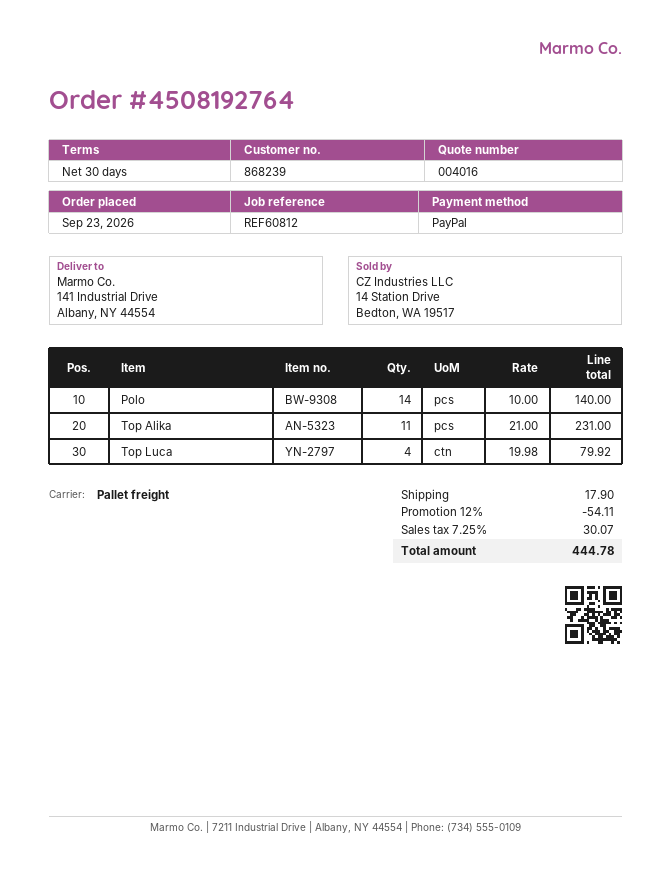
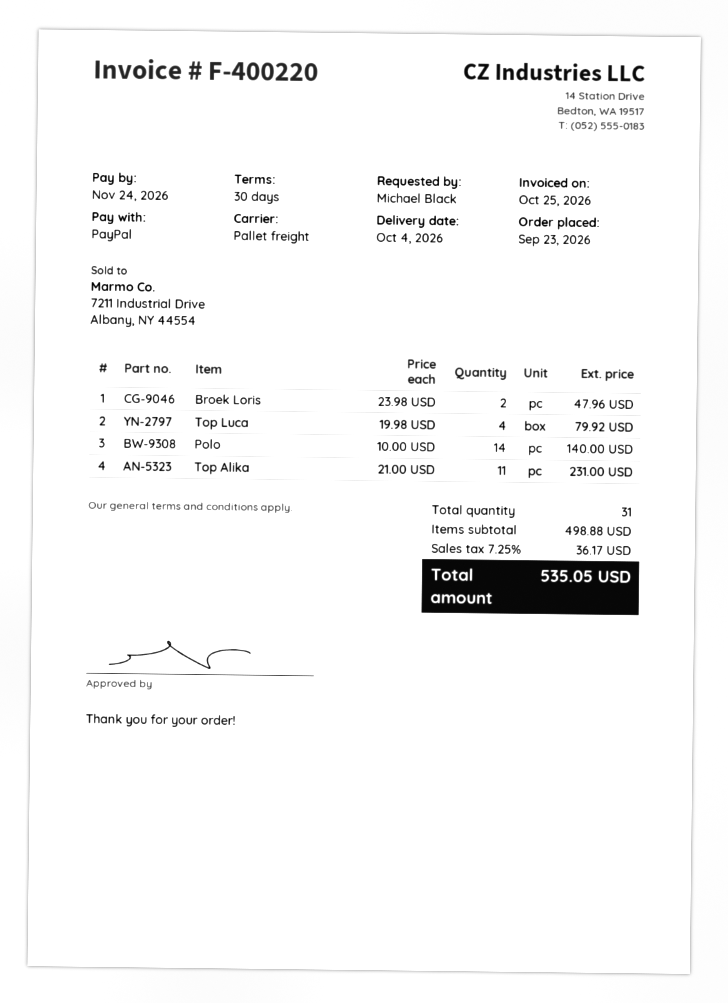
Broek Loris: none -> 2 x 23.98 = 47.96
discount: 12% = 54.11 -> none
shipping: 17.90 -> none
tax: 7.25% = 30.07 -> 7.25% = 36.17
total: 444.78 -> 535.05

